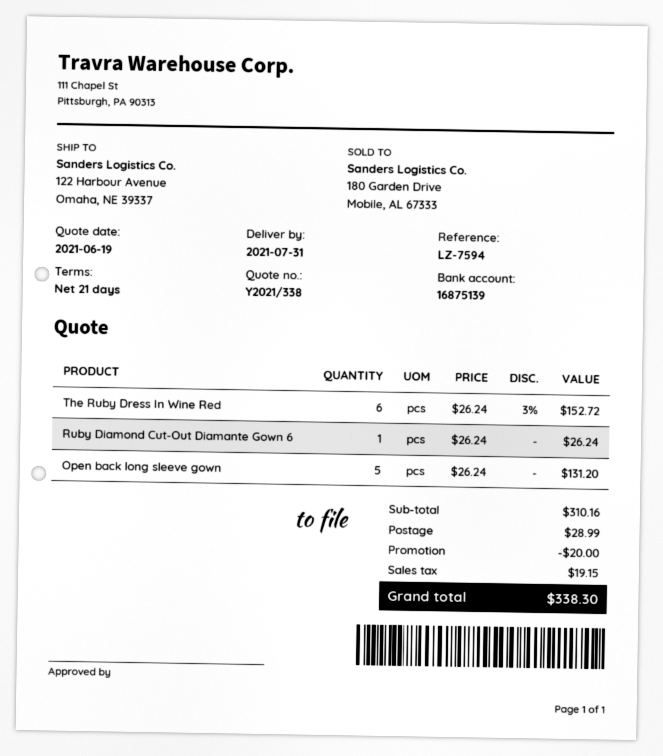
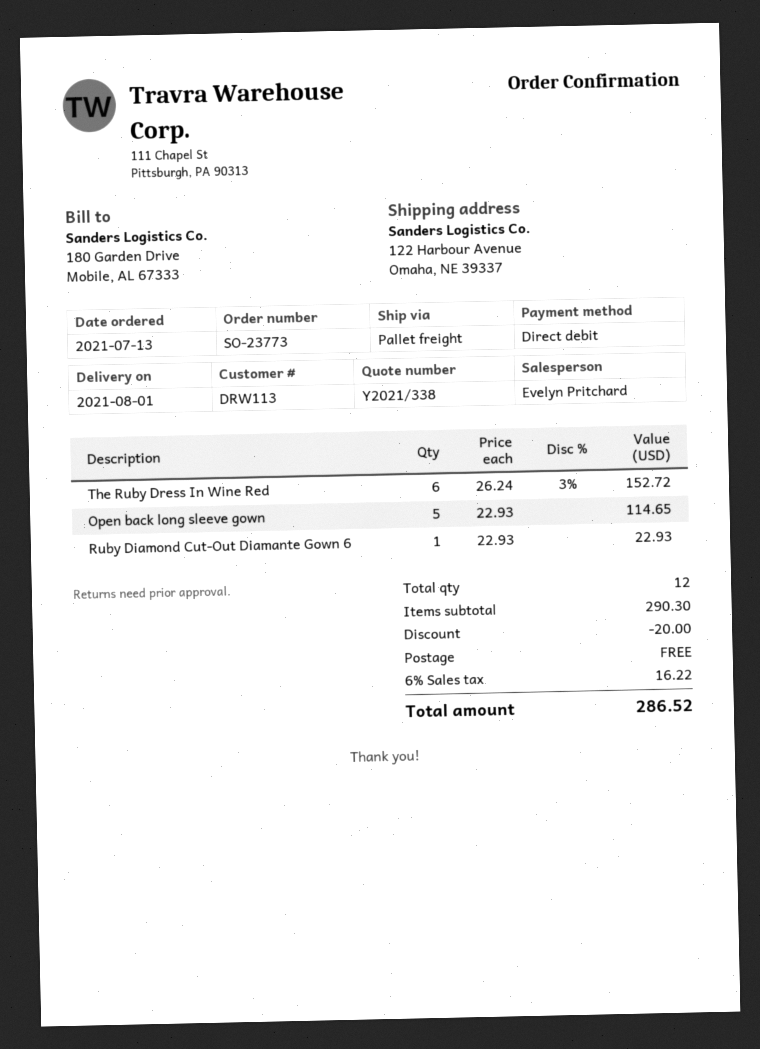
delivery date: 2021-07-31 -> 2021-08-01
Ruby Diamond Cut-Out Diamante Gown 6: 1 x 26.24 = 26.24 -> 1 x 22.93 = 22.93
Open back long sleeve gown: 5 x 26.24 = 131.20 -> 5 x 22.93 = 114.65
subtotal: 310.16 -> 290.30
shipping: 28.99 -> 0.00
tax: 19.15 -> 16.22
total: 338.30 -> 286.52

